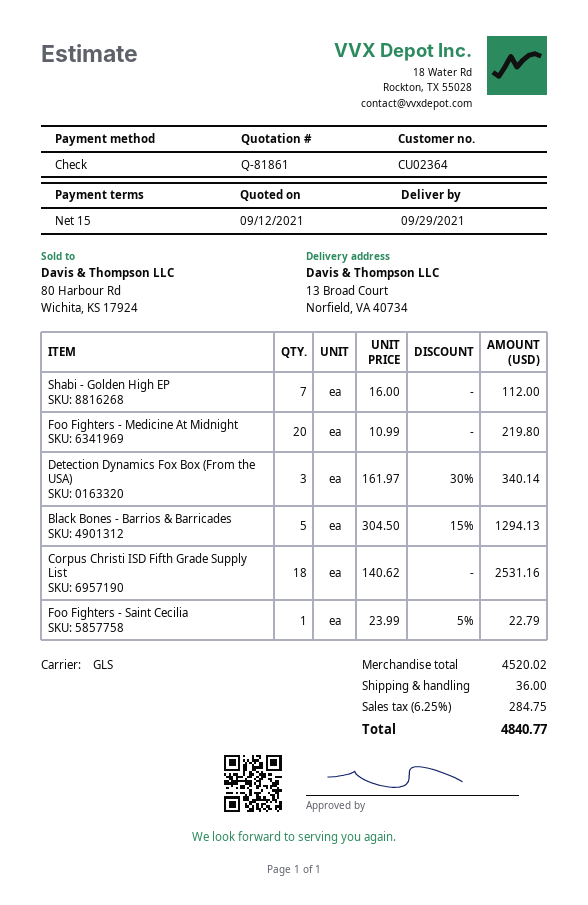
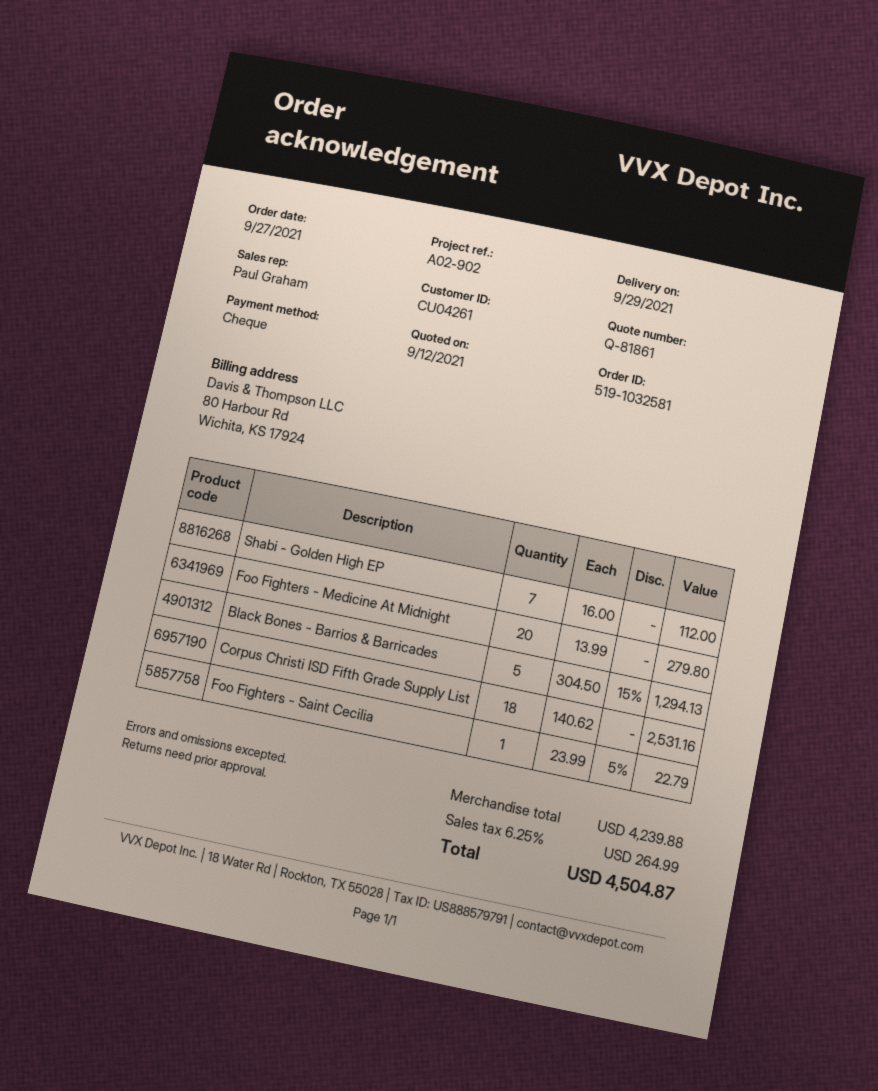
customer number: CU02364 -> CU04261
Foo Fighters - Medicine At Midnight: 20 x 10.99 = 219.80 -> 20 x 13.99 = 279.80
Detection Dynamics Fox Box (From the USA): 3 x 161.97 - 30% = 340.14 -> none
subtotal: 4520.02 -> 4239.88
shipping: 36.00 -> none
tax: 6.25% = 284.75 -> 6.25% = 264.99
total: 4840.77 -> 4504.87

